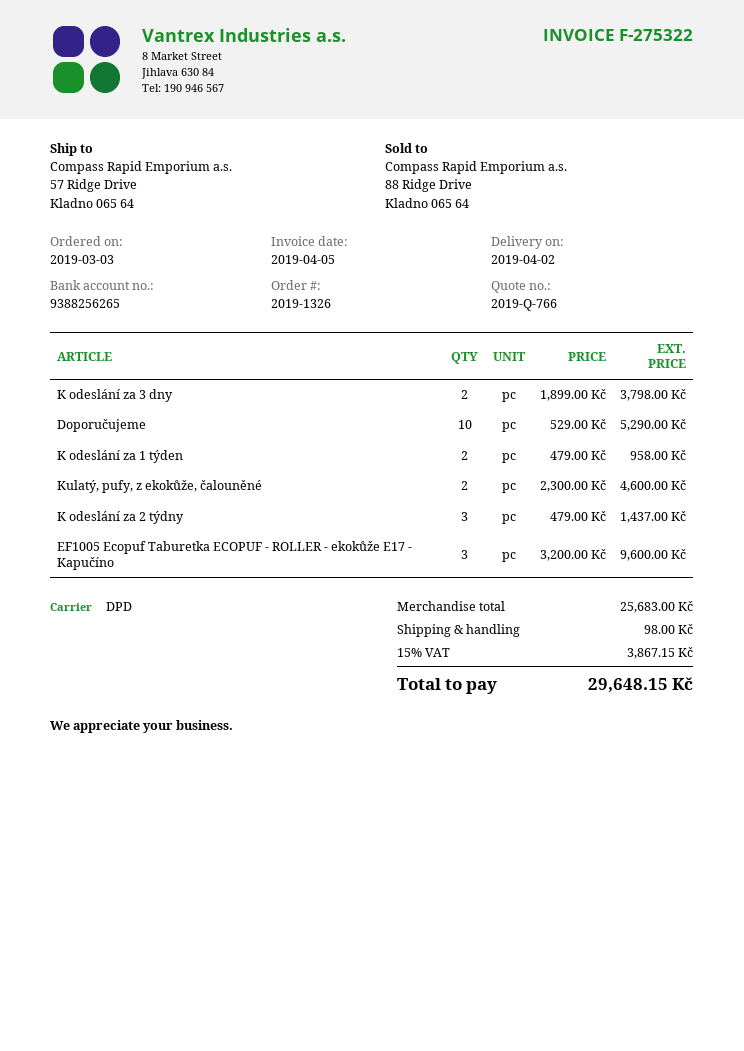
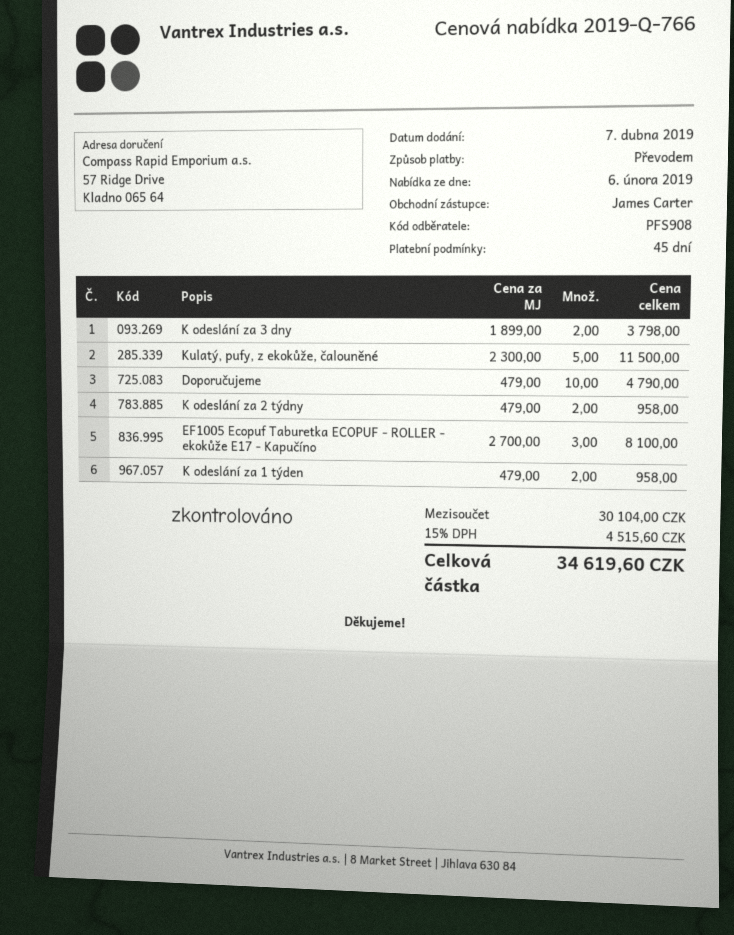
delivery date: 2019-04-02 -> 2019-04-07
Doporučujeme: 10 x 529.00 = 5290.00 -> 10 x 479.00 = 4790.00
Kulatý, pufy, z ekokůže, čalouněné: 2 x 2300.00 = 4600.00 -> 5 x 2300.00 = 11500.00
K odeslání za 2 týdny: 3 x 479.00 = 1437.00 -> 2 x 479.00 = 958.00
EF1005 Ecopuf Taburetka ECOPUF - ROLLER - ekokůže E17 - Kapučíno: 3 x 3200.00 = 9600.00 -> 3 x 2700.00 = 8100.00
subtotal: 25683.00 -> 30104.00
shipping: 98.00 -> none
tax: 15% = 3867.15 -> 15% = 4515.60
total: 29648.15 -> 34619.60

